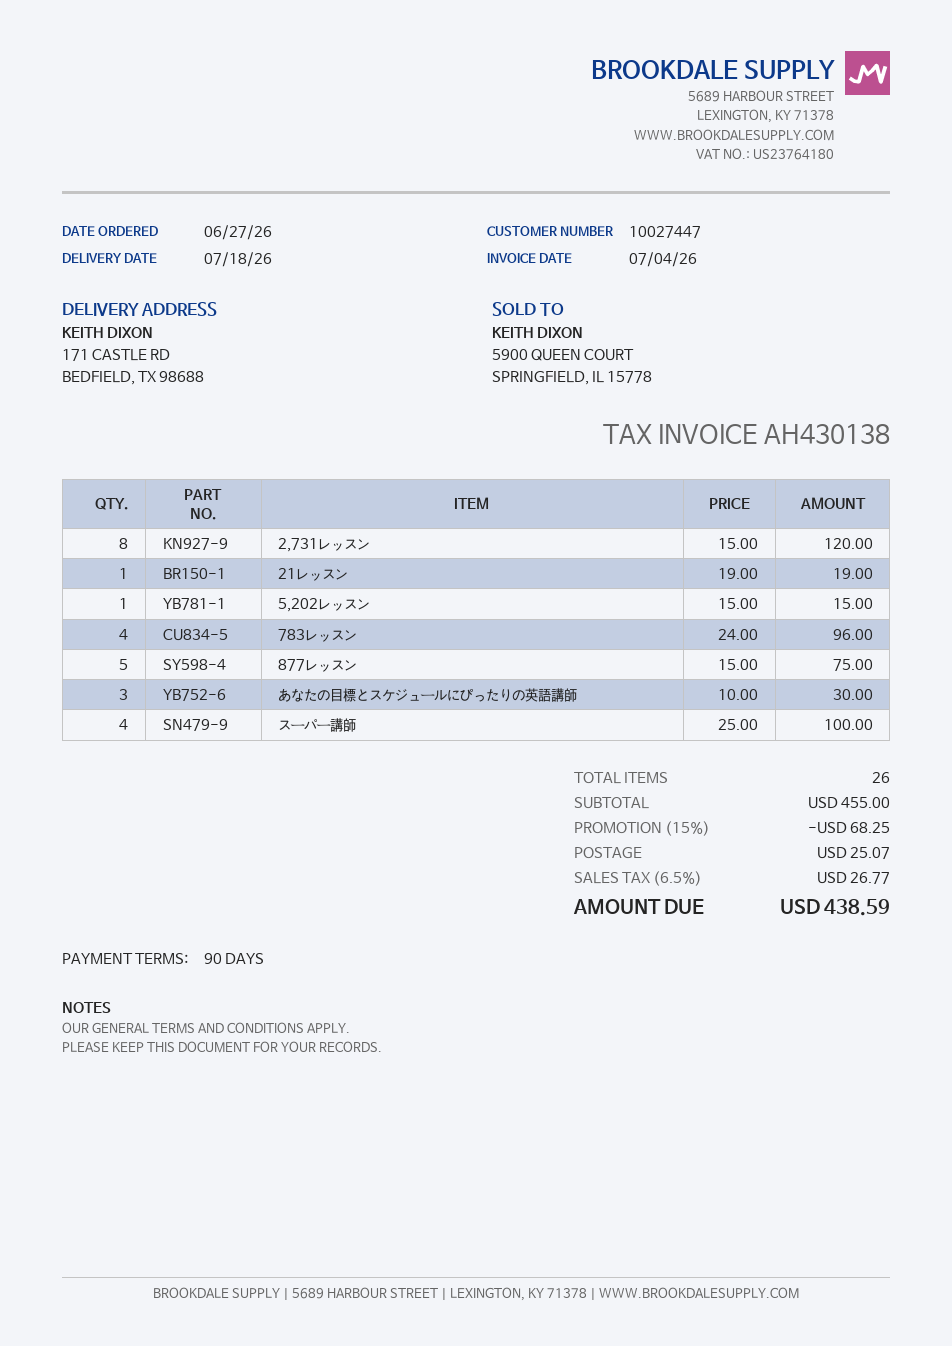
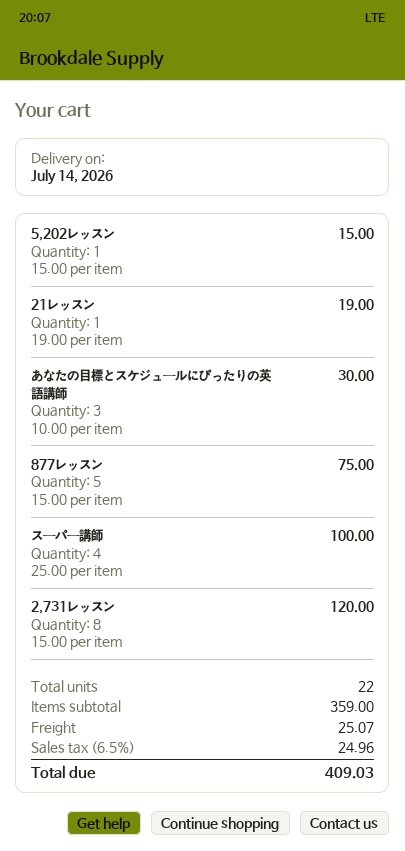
delivery date: 2026-07-18 -> 2026-07-14
783レッスン: 4 x 24.00 = 96.00 -> none
total quantity: 26 -> 22
subtotal: 455.00 -> 359.00
discount: 15% = 68.25 -> none
tax: 6.5% = 26.77 -> 6.5% = 24.96
total: 438.59 -> 409.03

